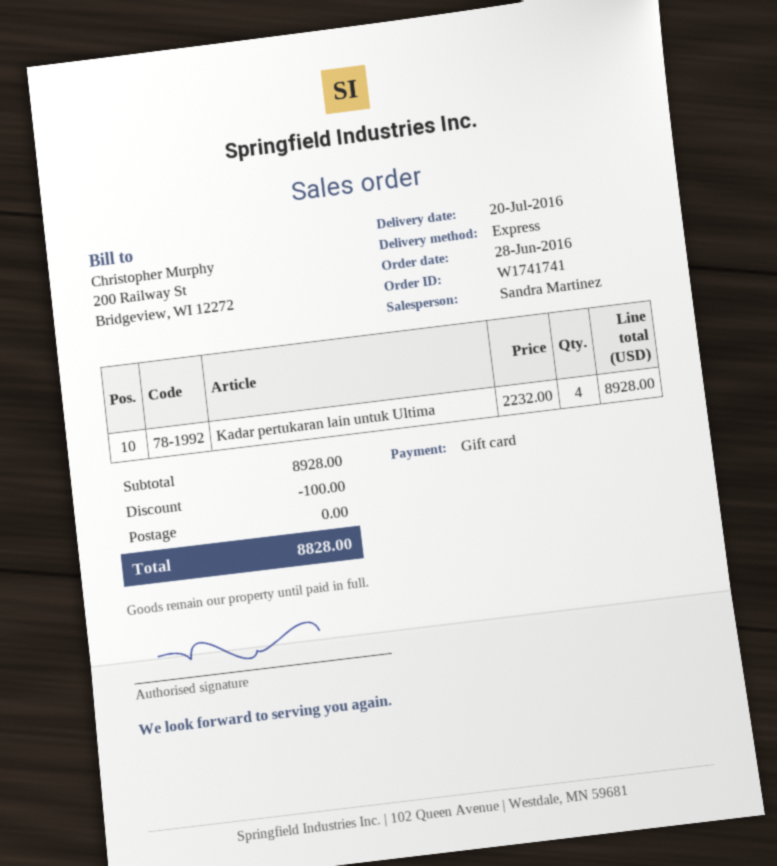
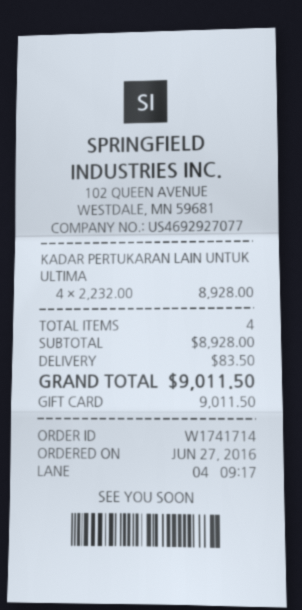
order number: W1741741 -> W1741714
order date: 2016-06-28 -> 2016-06-27
discount: 100.00 -> none
shipping: 0.00 -> 83.50
total: 8828.00 -> 9011.50

